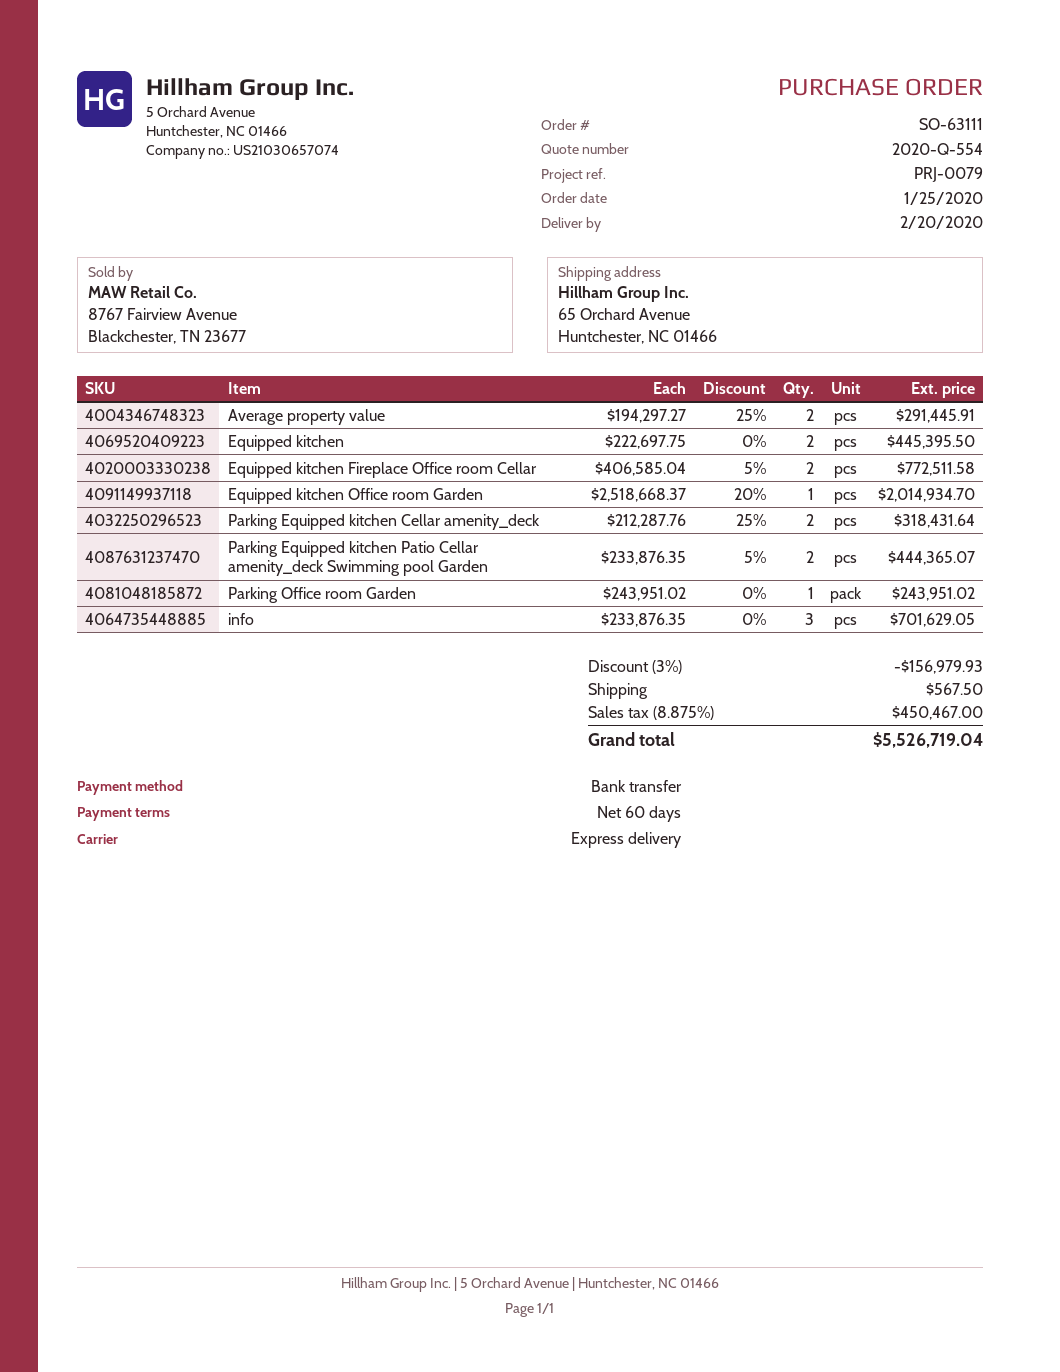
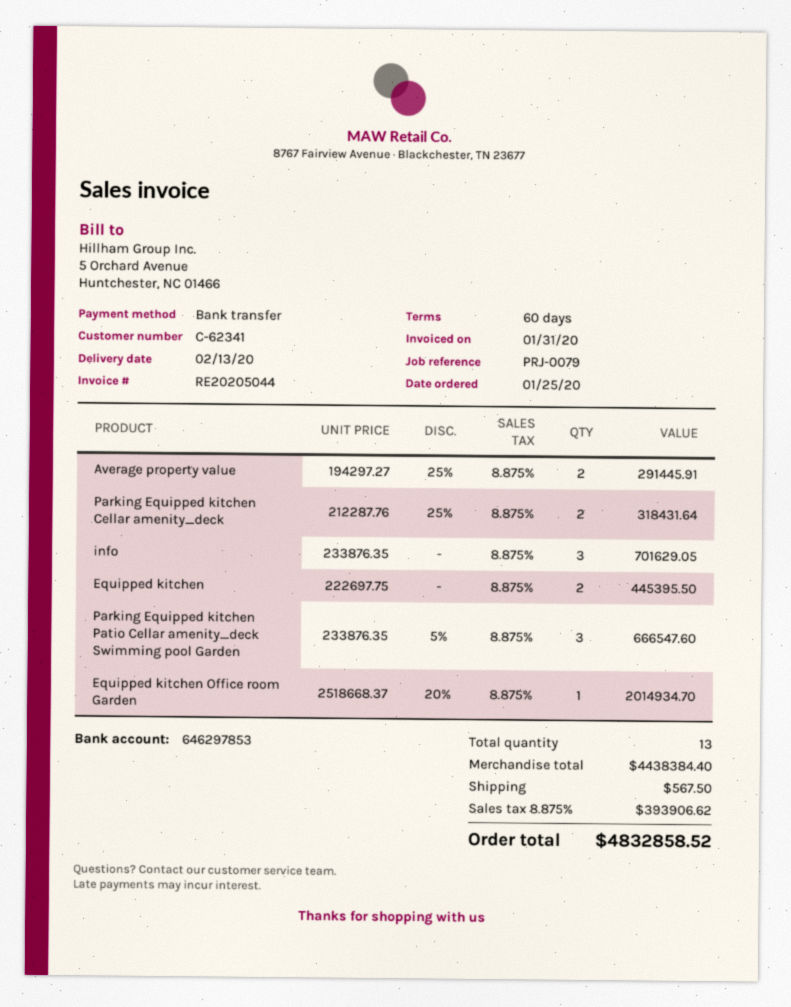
delivery date: 2020-02-20 -> 2020-02-13
Equipped kitchen Fireplace Office room Cellar: 2 x 406585.04 - 5% = 772511.58 -> none
Parking Equipped kitchen Patio Cellar amenity_deck Swimming pool Garden: 2 x 233876.35 - 5% = 444365.07 -> 3 x 233876.35 - 5% = 666547.60
Parking Office room Garden: 1 x 243951.02 = 243951.02 -> none
discount: 3% = 156979.93 -> none
tax: 8.875% = 450467.00 -> 8.875% = 393906.62
total: 5526719.04 -> 4832858.52

